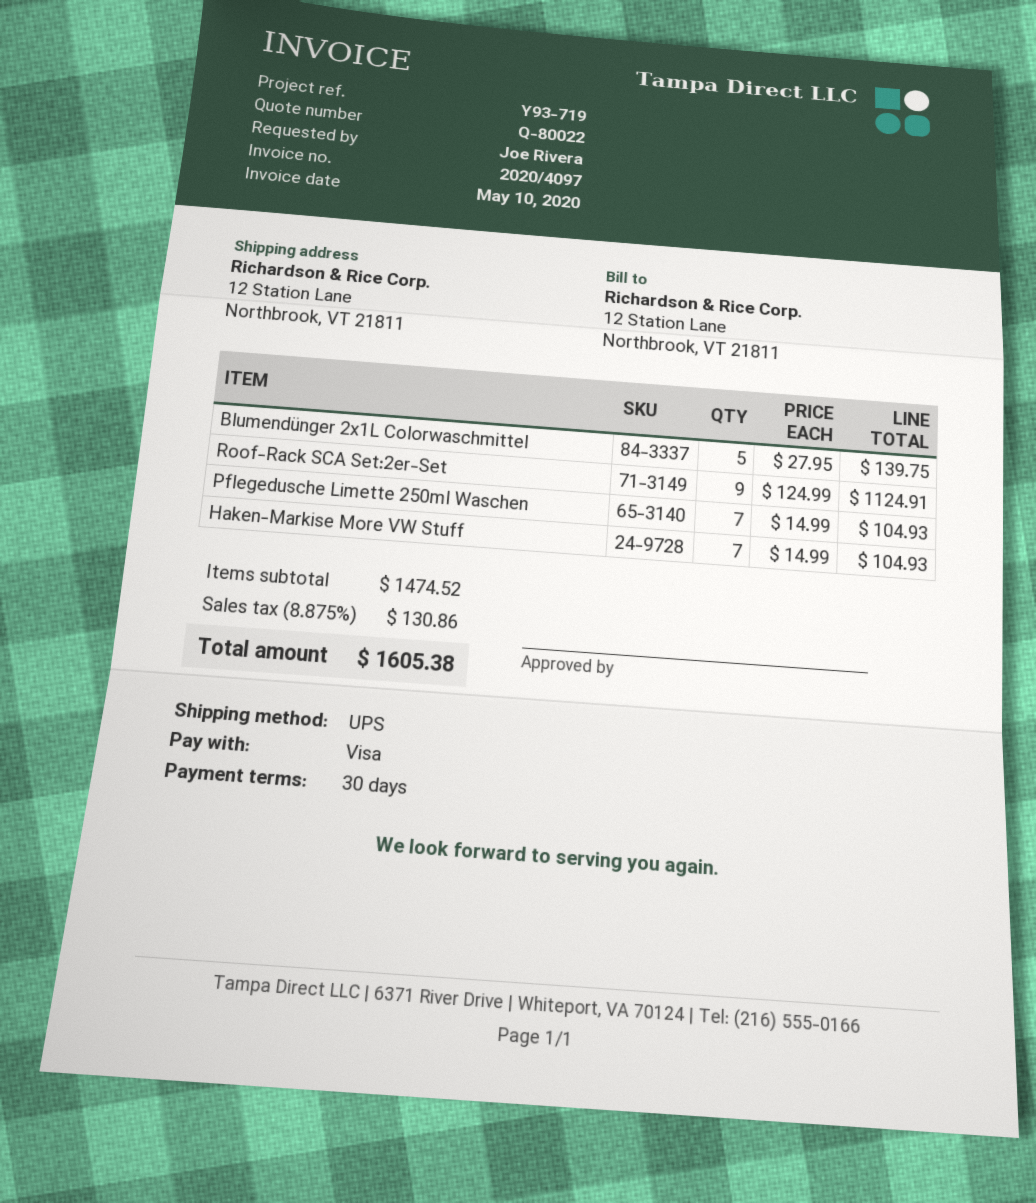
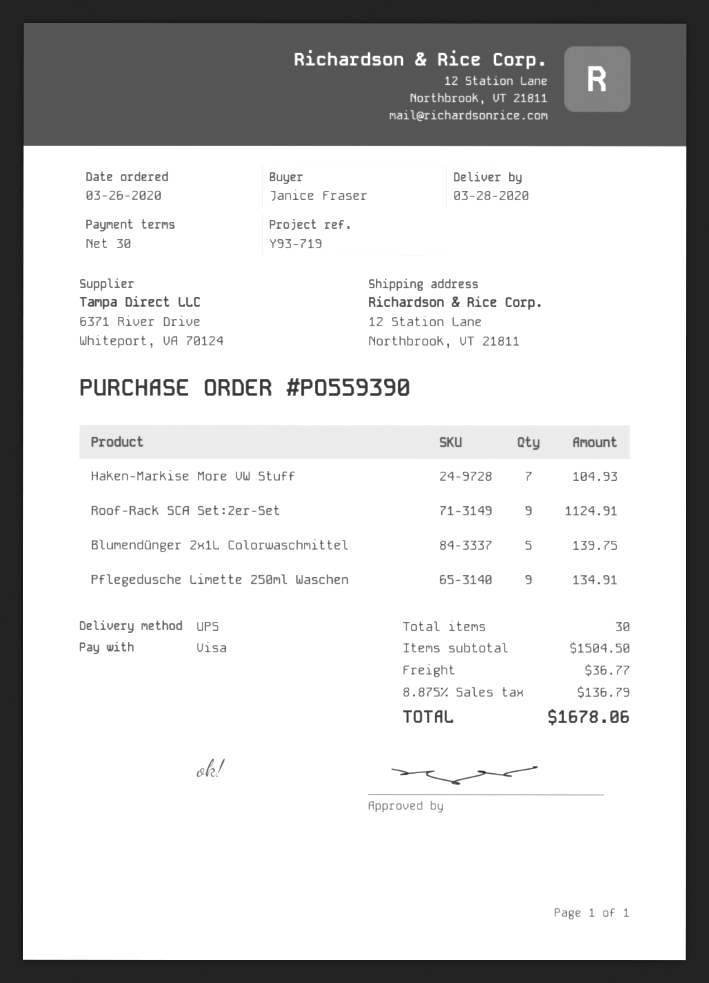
ordered by: Joe Rivera -> Janice Fraser
Pflegedusche Limette 250ml Waschen: 7 for 104.93 -> 9 for 134.91
subtotal: 1474.52 -> 1504.50
shipping: none -> 36.77
tax: 8.875% = 130.86 -> 8.875% = 136.79
total: 1605.38 -> 1678.06

